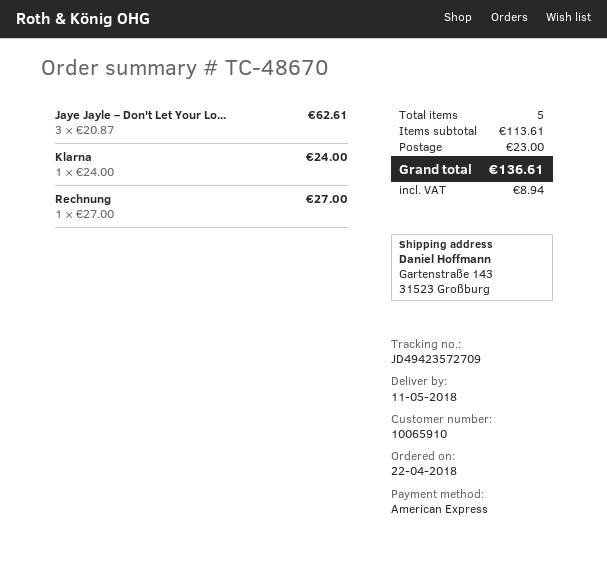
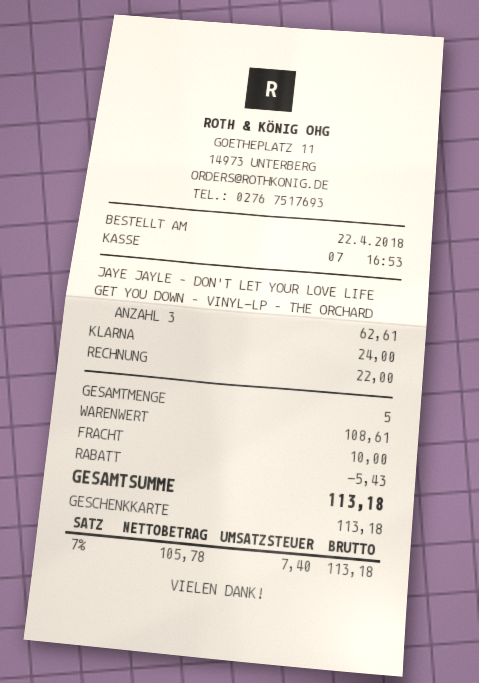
payment method: American Express -> gift card
Rechnung: 1 for 27.00 -> 1 for 22.00
subtotal: 113.61 -> 108.61
discount: none -> 5.43
shipping: 23.00 -> 10.00
tax: 8.94 -> 7.40
total: 136.61 -> 113.18

